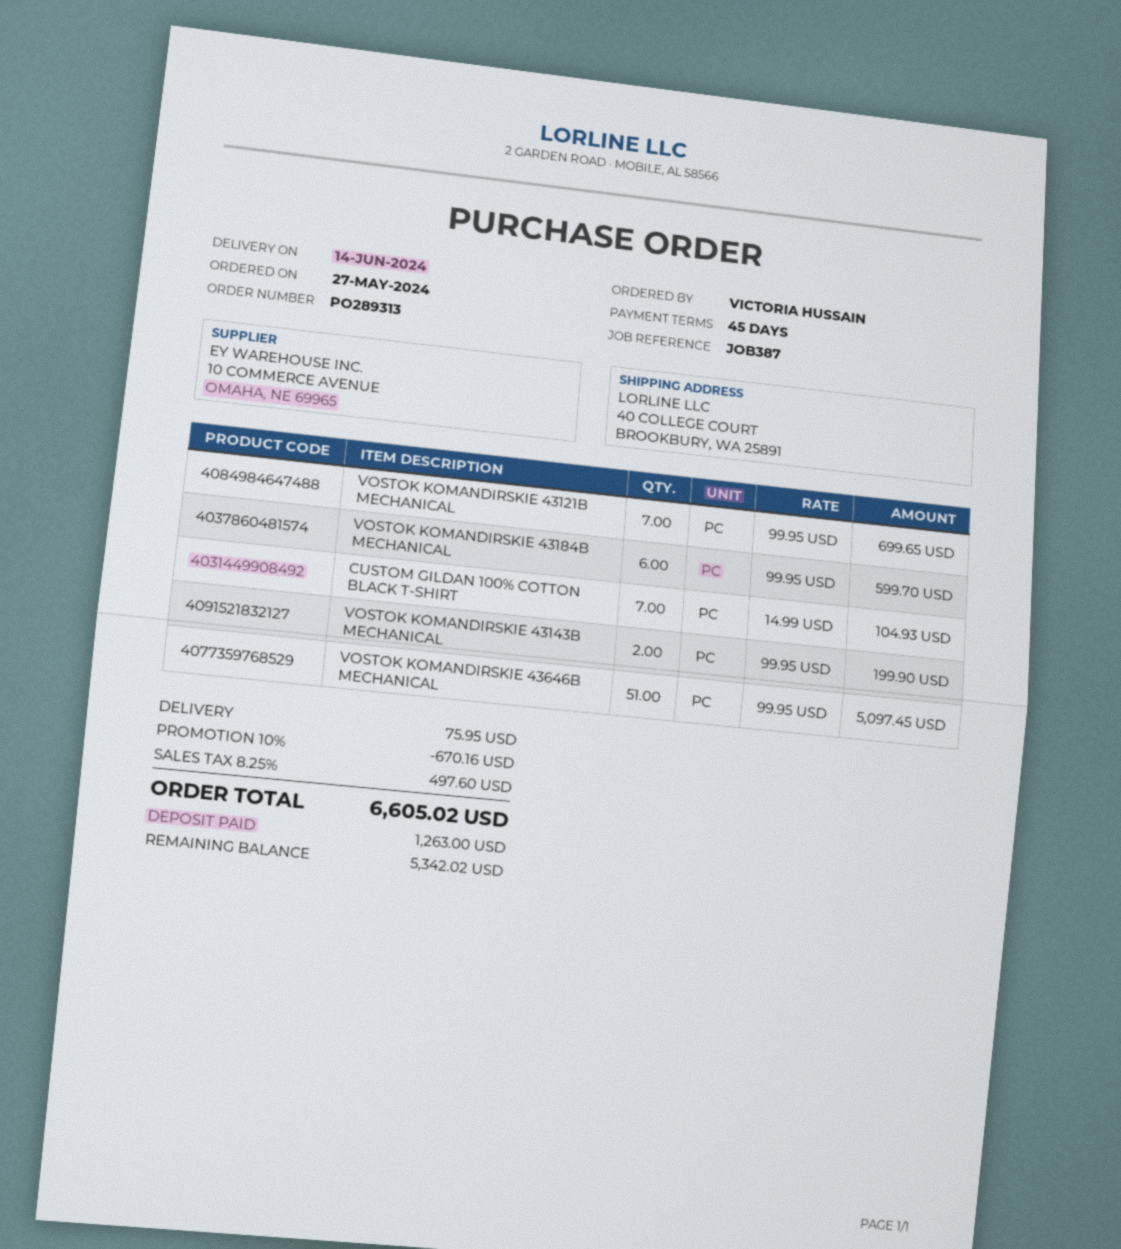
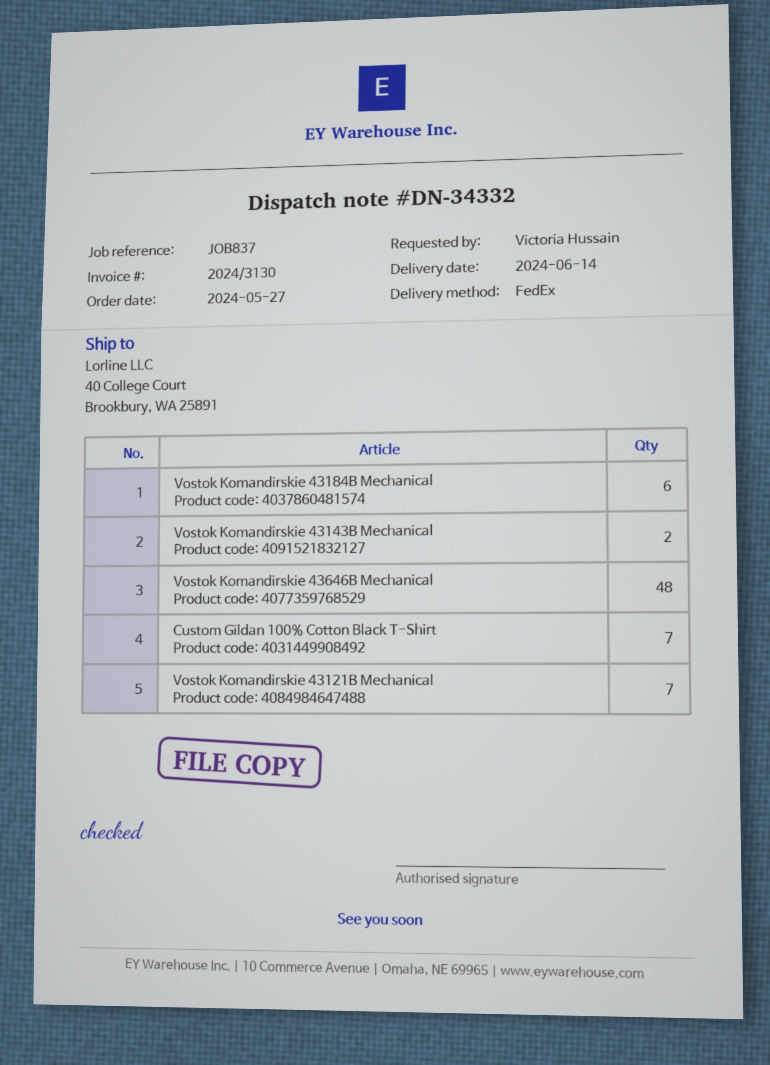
reference: JOB387 -> JOB837
VOSTOK KOMANDIRSKIE 43646B MECHANICAL: 51 -> 48

